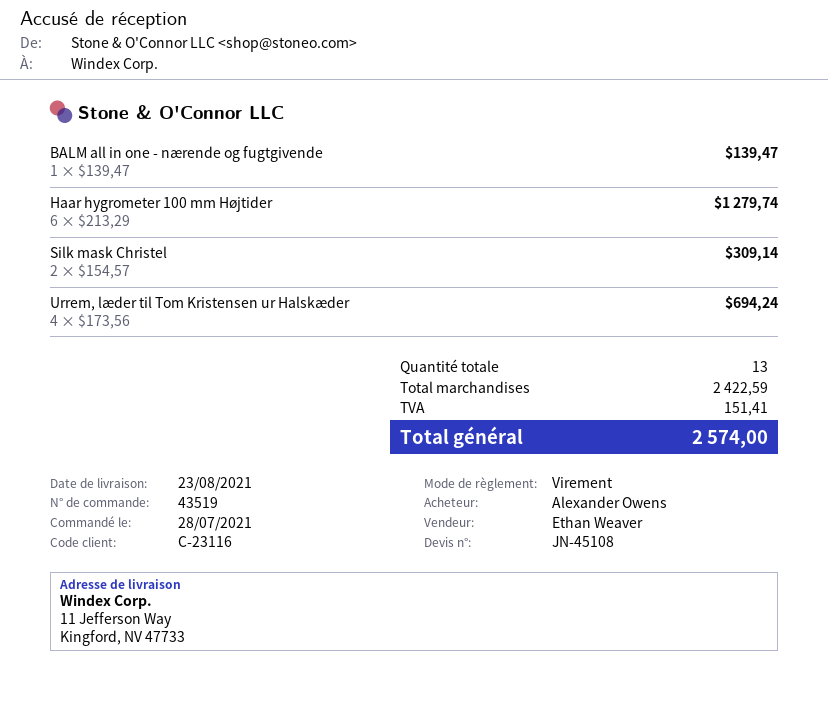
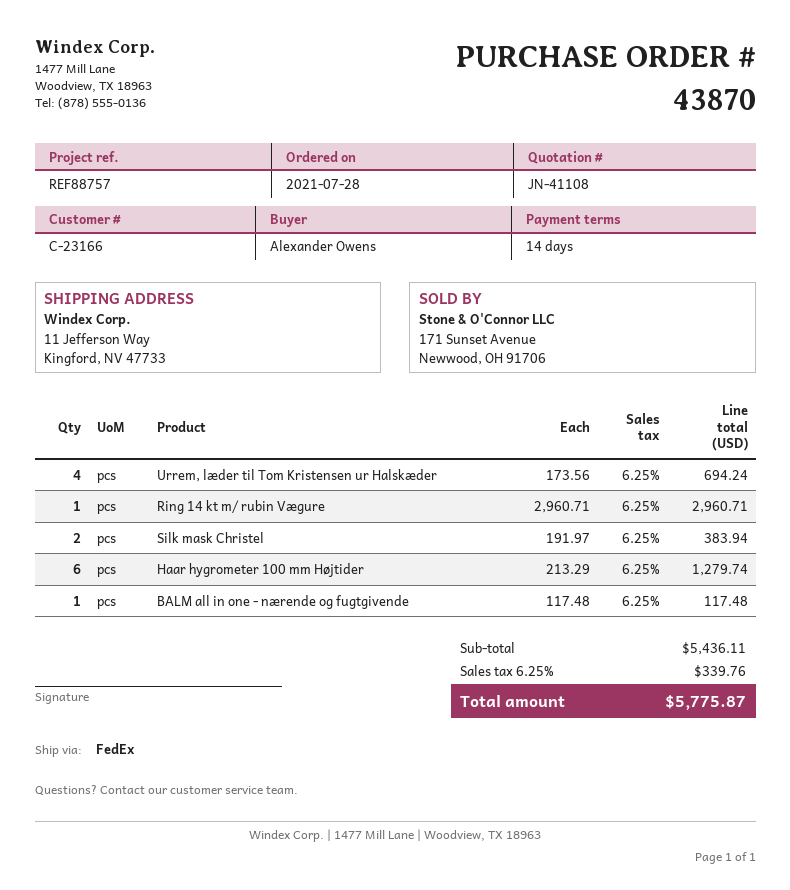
quote number: JN-45108 -> JN-41108
order number: 43519 -> 43870
customer number: C-23116 -> C-23166
BALM all in one - nærende og fugtgivende: 1 x 139.47 = 139.47 -> 1 x 117.48 = 117.48
Silk mask Christel: 2 x 154.57 = 309.14 -> 2 x 191.97 = 383.94
Ring 14 kt m/ rubin Vægure: none -> 1 x 2960.71 = 2960.71
subtotal: 2422.59 -> 5436.11
tax: 151.41 -> 339.76
total: 2574.00 -> 5775.87

